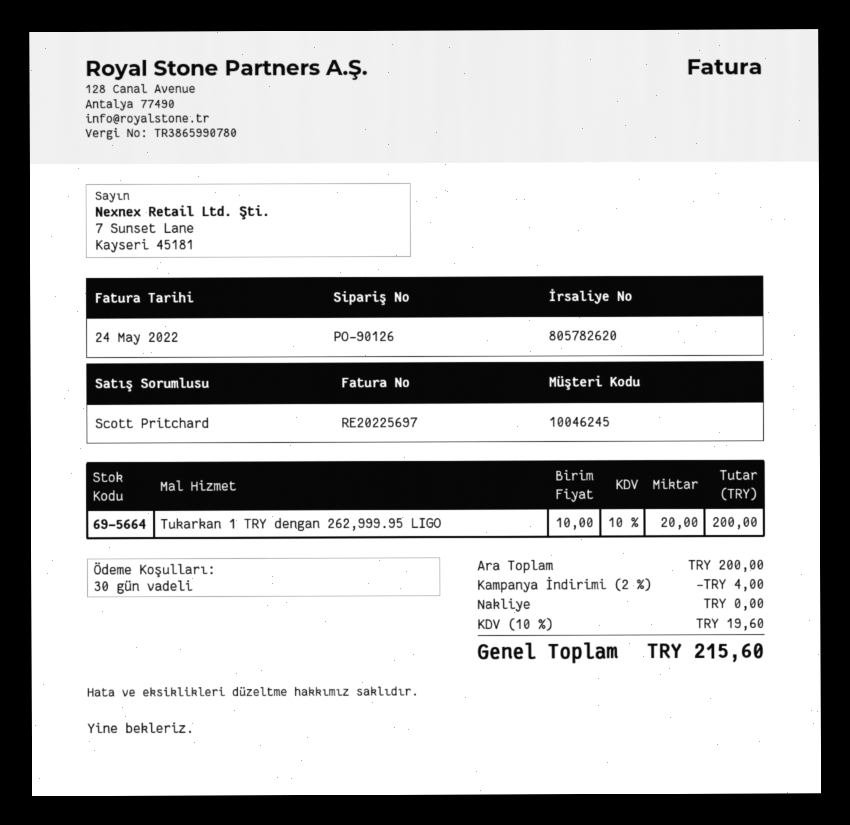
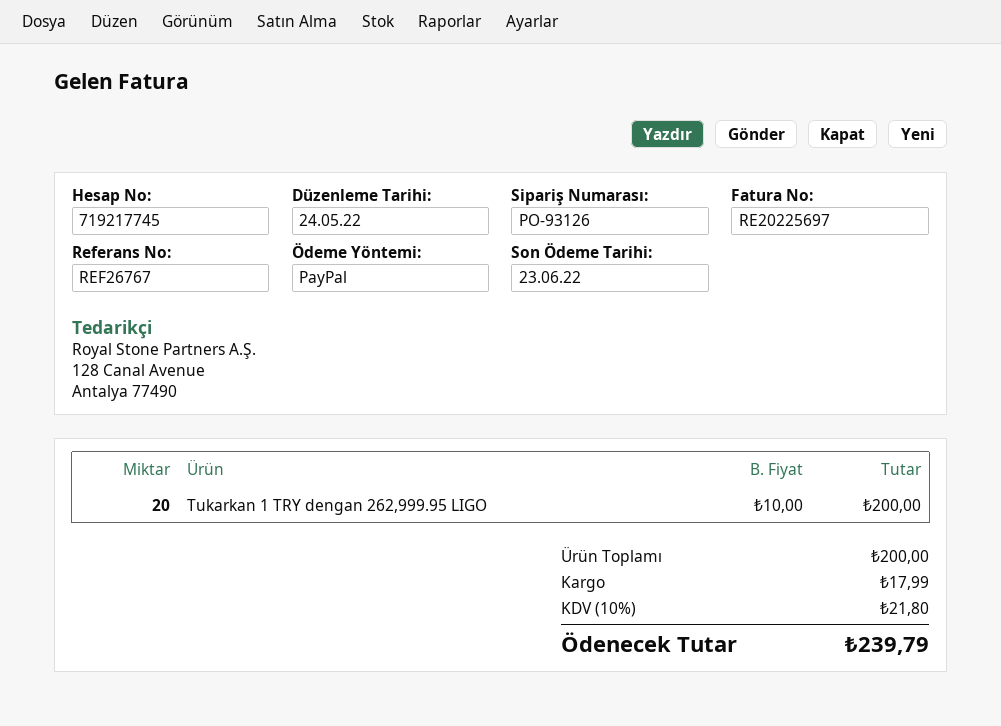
order number: PO-90126 -> PO-93126
discount: 2% = 4.00 -> none
shipping: 0.00 -> 17.99
tax: 10% = 19.60 -> 10% = 21.80
total: 215.60 -> 239.79

